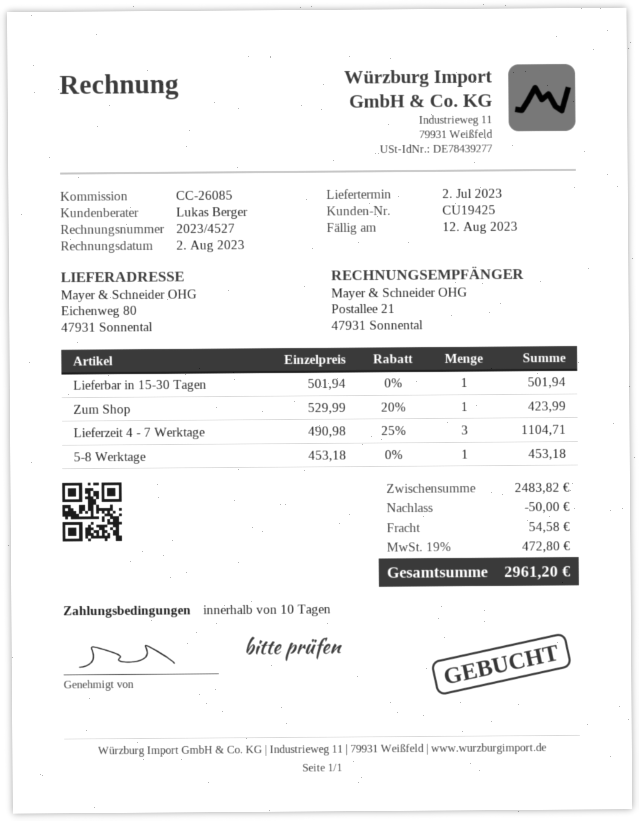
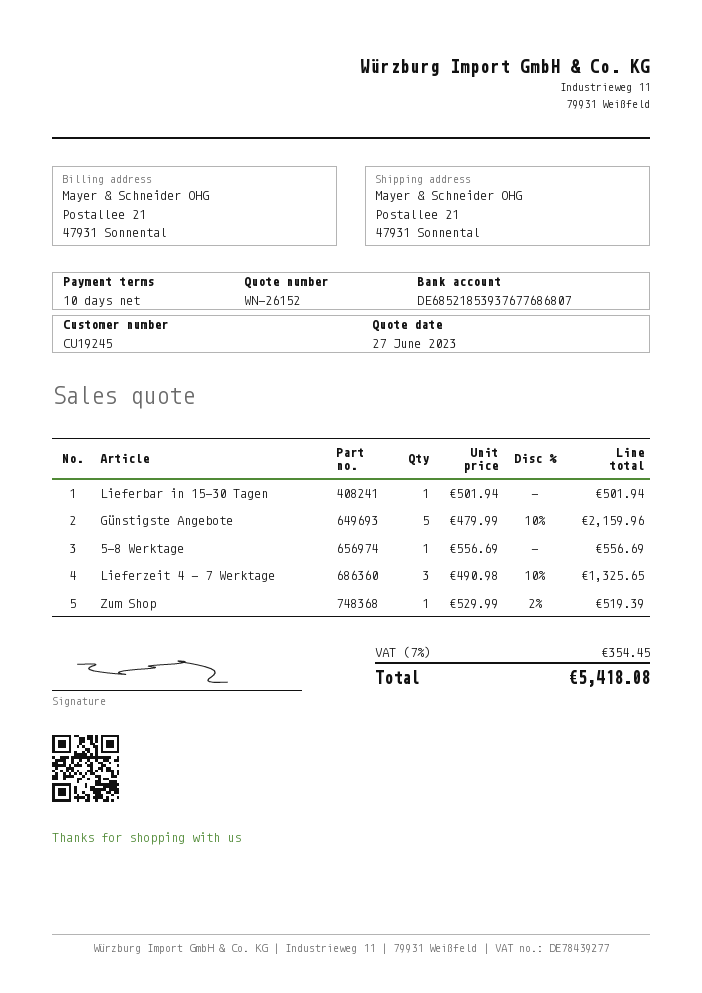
customer number: CU19425 -> CU19245
ship to: Eichenweg 80, 47931 Sonnental -> Postallee 21, 47931 Sonnental
Zum Shop: 1 x 529.99 - 20% = 423.99 -> 1 x 529.99 - 2% = 519.39
Lieferzeit 4 - 7 Werktage: 3 x 490.98 - 25% = 1104.71 -> 3 x 490.98 - 10% = 1325.65
5-8 Werktage: 1 x 453.18 = 453.18 -> 1 x 556.69 = 556.69
Günstigste Angebote: none -> 5 x 479.99 - 10% = 2159.96
discount: 50.00 -> none
shipping: 54.58 -> none
tax: 19% = 472.80 -> 7% = 354.45
total: 2961.20 -> 5418.08

